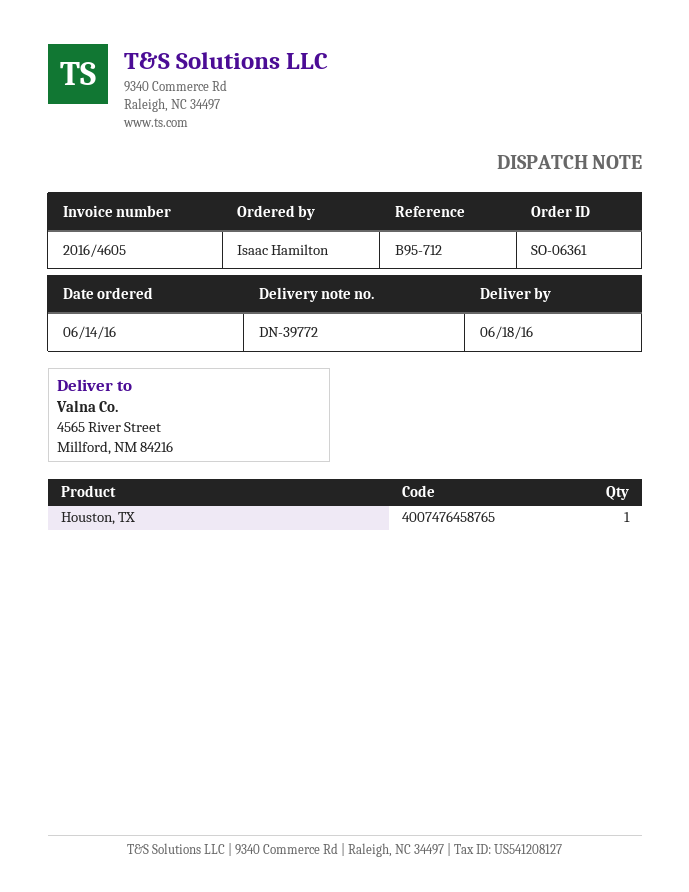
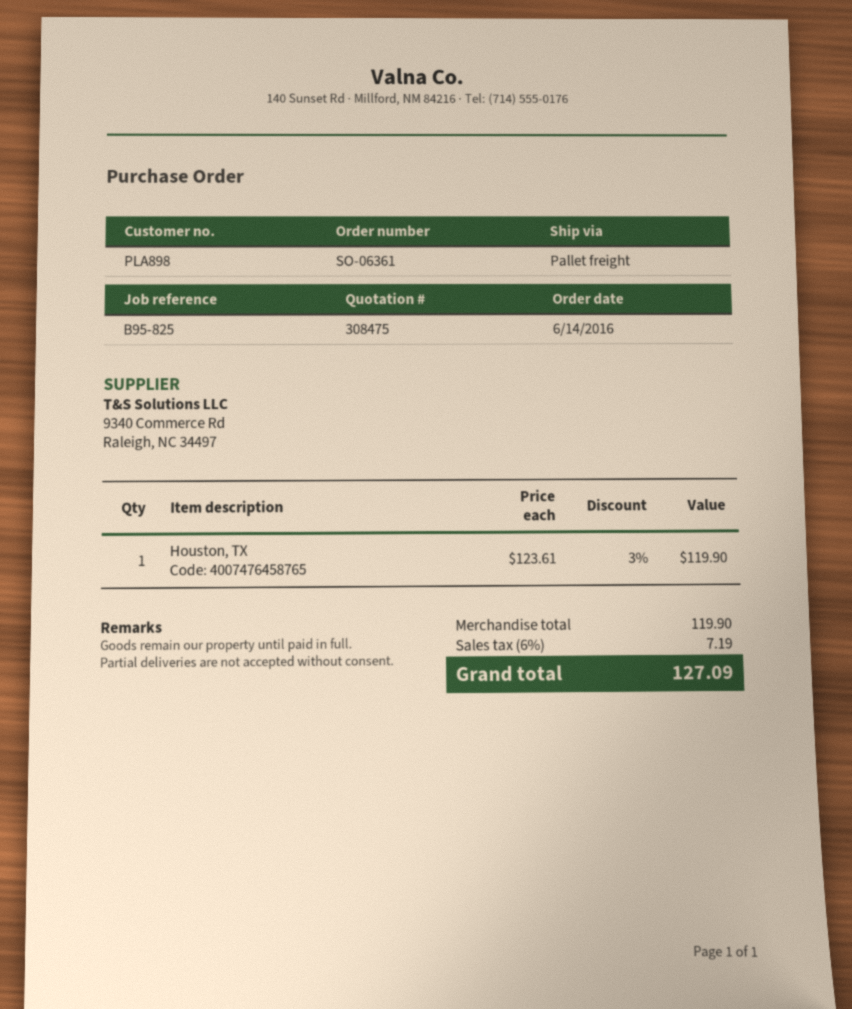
reference: B95-712 -> B95-825

